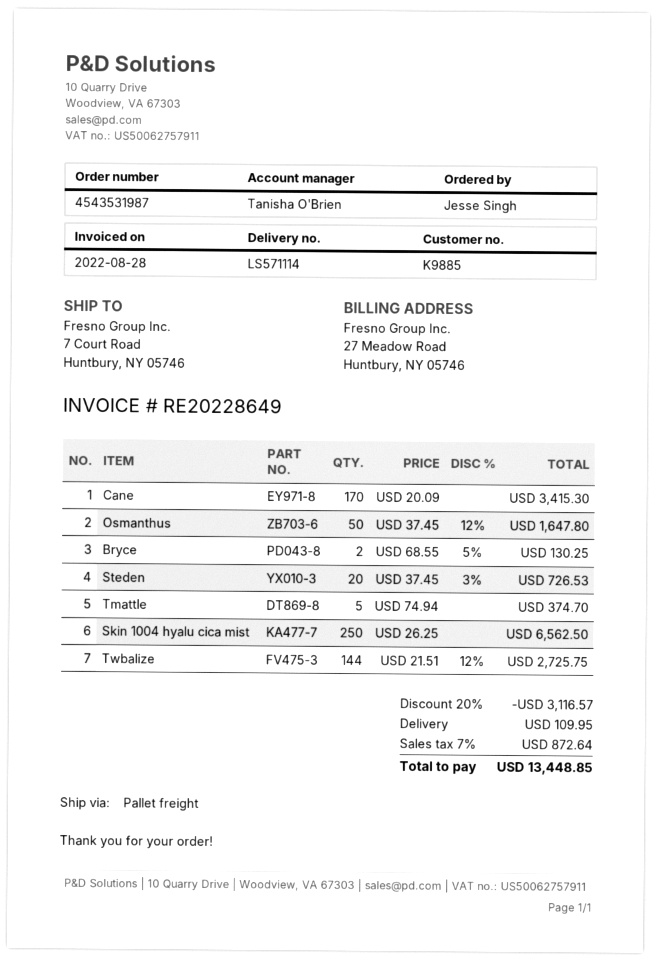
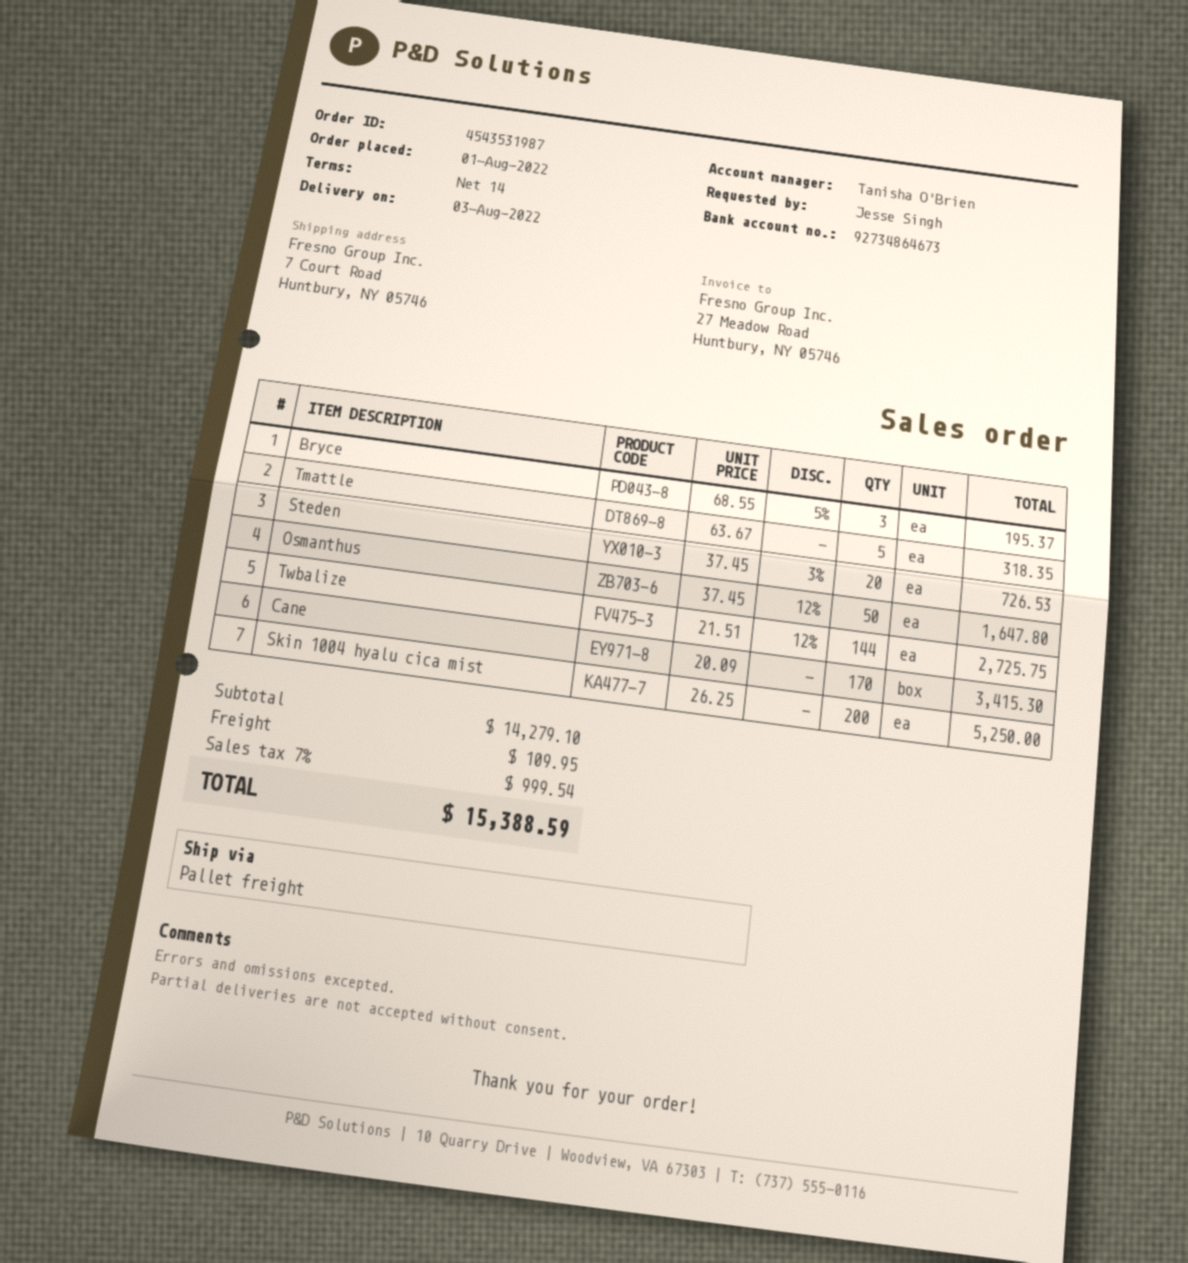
Bryce: 2 x 68.55 - 5% = 130.25 -> 3 x 68.55 - 5% = 195.37
Tmattle: 5 x 74.94 = 374.70 -> 5 x 63.67 = 318.35
Skin 1004 hyalu cica mist: 250 x 26.25 = 6562.50 -> 200 x 26.25 = 5250.00
discount: 20% = 3116.57 -> none
tax: 7% = 872.64 -> 7% = 999.54
total: 13448.85 -> 15388.59

